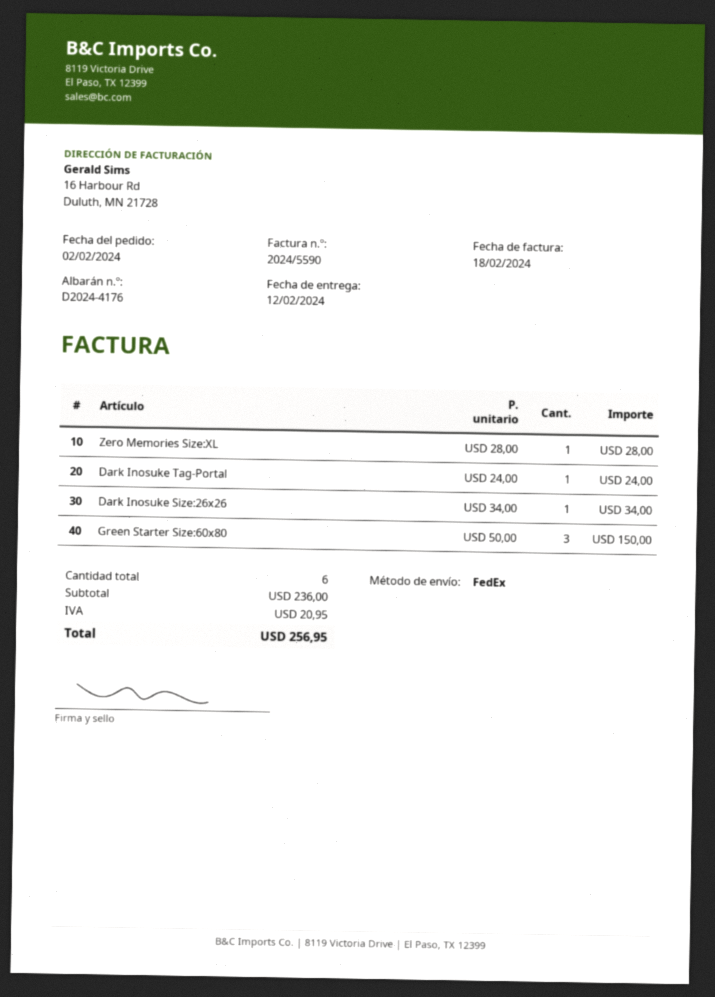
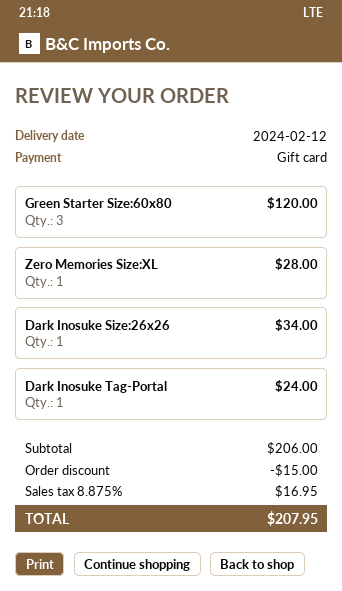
Green Starter Size:60x80: 3 for 150.00 -> 3 for 120.00
subtotal: 236.00 -> 206.00
discount: none -> 15.00
tax: 20.95 -> 16.95
total: 256.95 -> 207.95

